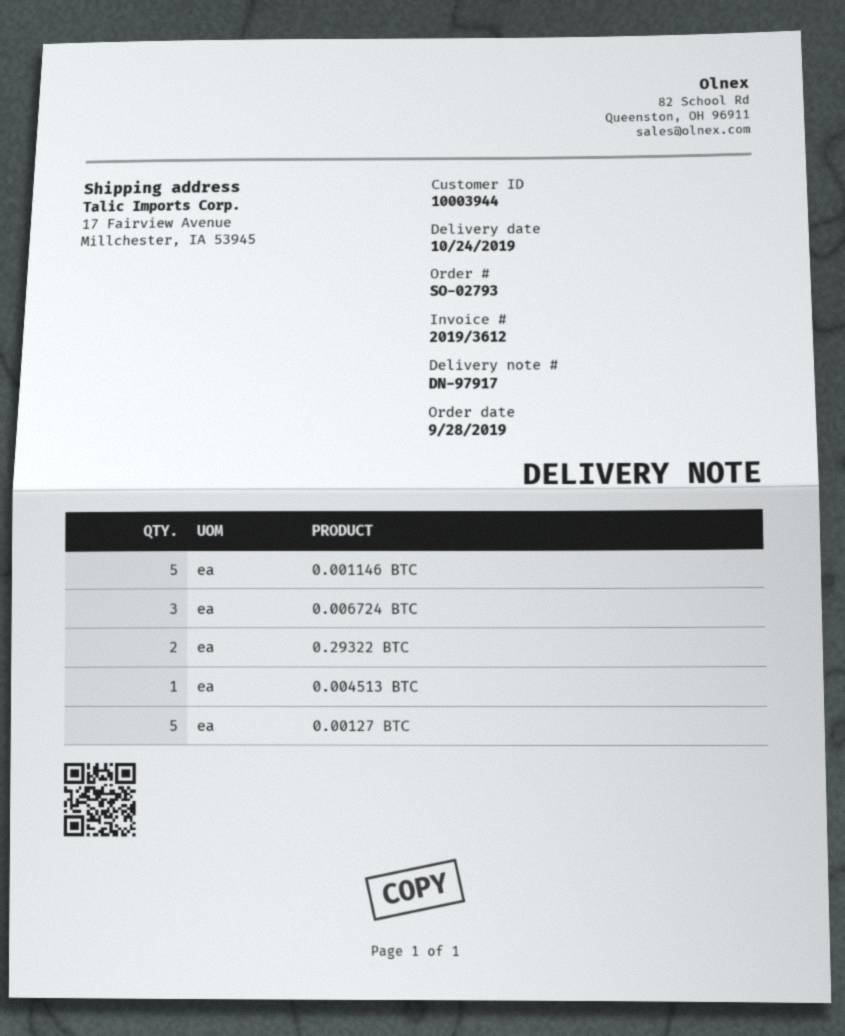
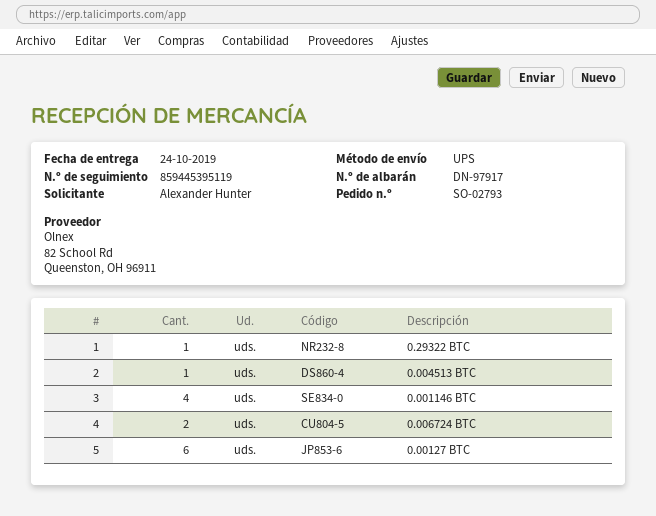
0.001146 BTC: 5 -> 4
0.006724 BTC: 3 -> 2
0.29322 BTC: 2 -> 1
0.00127 BTC: 5 -> 6

